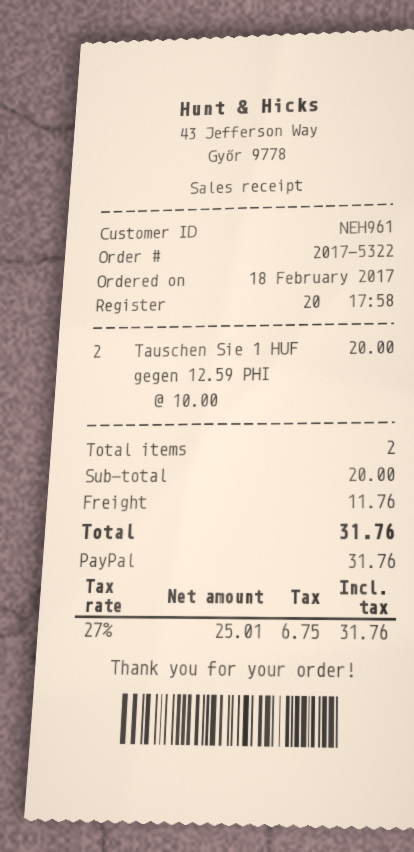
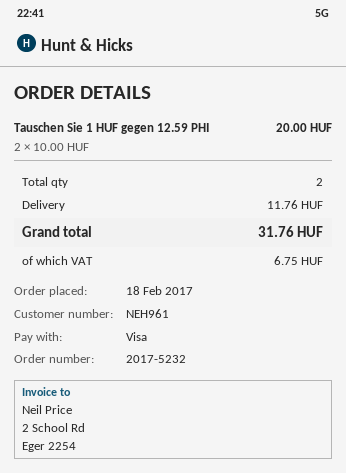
order number: 2017-5322 -> 2017-5232
payment method: PayPal -> Visa

